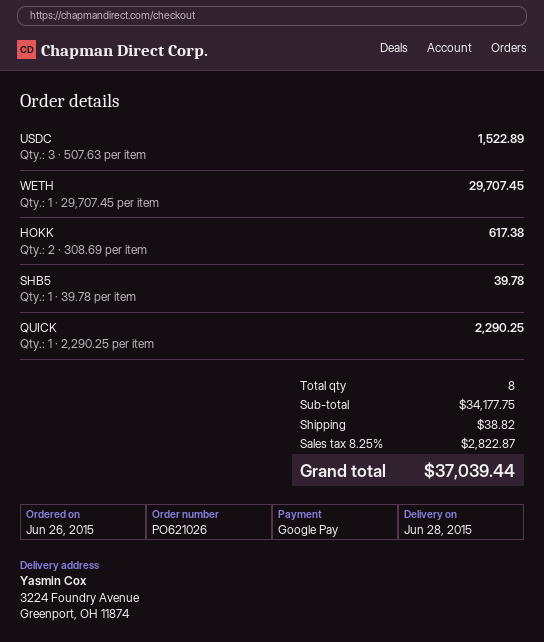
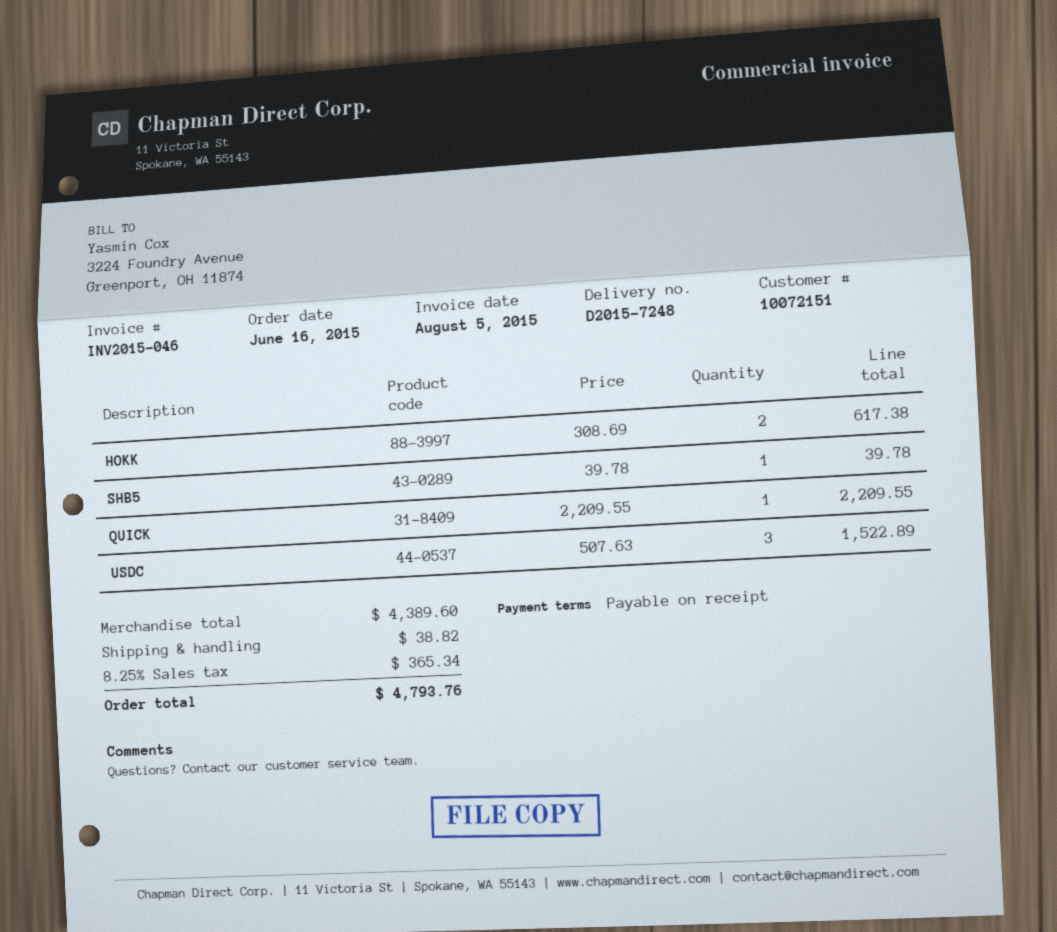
order date: 2015-06-26 -> 2015-06-16
WETH: 1 x 29707.45 = 29707.45 -> none
QUICK: 1 x 2290.25 = 2290.25 -> 1 x 2209.55 = 2209.55
subtotal: 34177.75 -> 4389.60
tax: 8.25% = 2822.87 -> 8.25% = 365.34
total: 37039.44 -> 4793.76

